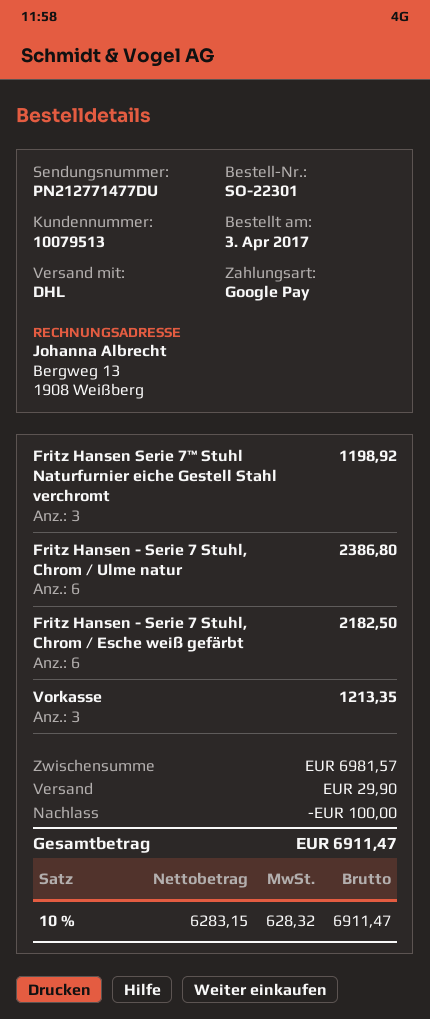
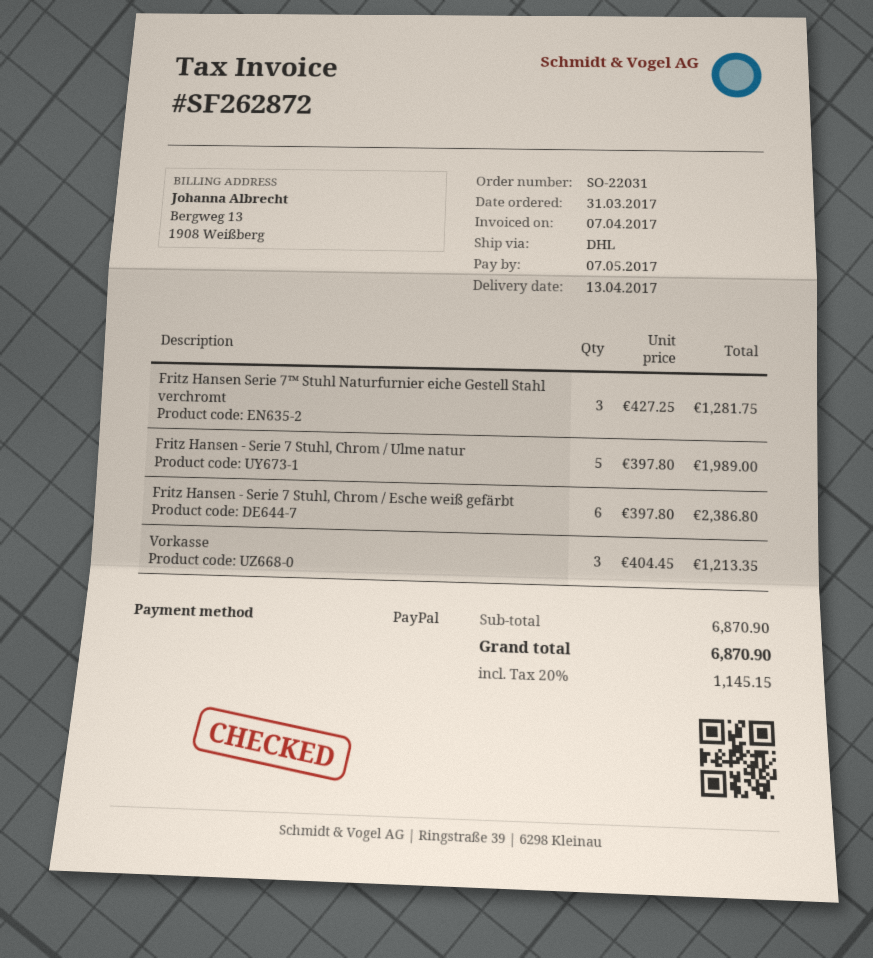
order number: SO-22301 -> SO-22031
order date: 2017-04-03 -> 2017-03-31
payment method: Google Pay -> PayPal
Fritz Hansen Serie 7™ Stuhl Naturfurnier eiche Gestell Stahl verchromt: 3 for 1198.92 -> 3 for 1281.75
Fritz Hansen - Serie 7 Stuhl, Chrom / Ulme natur: 6 for 2386.80 -> 5 for 1989.00
Fritz Hansen - Serie 7 Stuhl, Chrom / Esche weiß gefärbt: 6 for 2182.50 -> 6 for 2386.80
subtotal: 6981.57 -> 6870.90
discount: 100.00 -> none
shipping: 29.90 -> none
tax: 10% = 628.32 -> 20% = 1145.15
total: 6911.47 -> 6870.90

